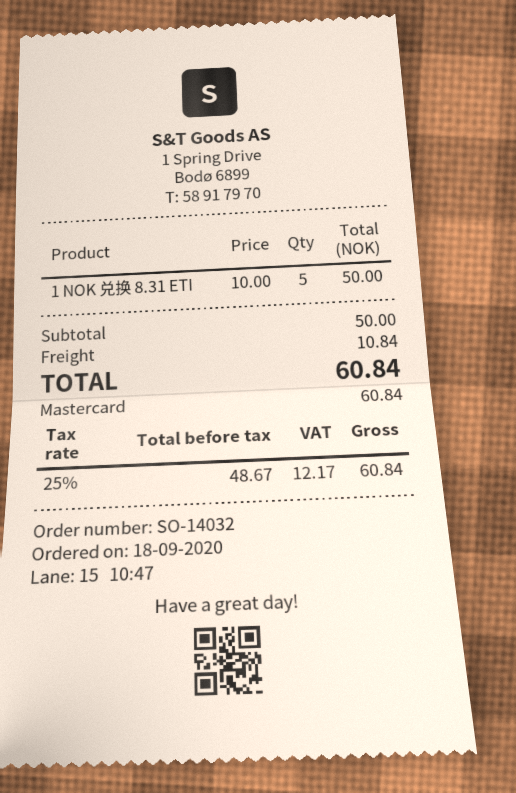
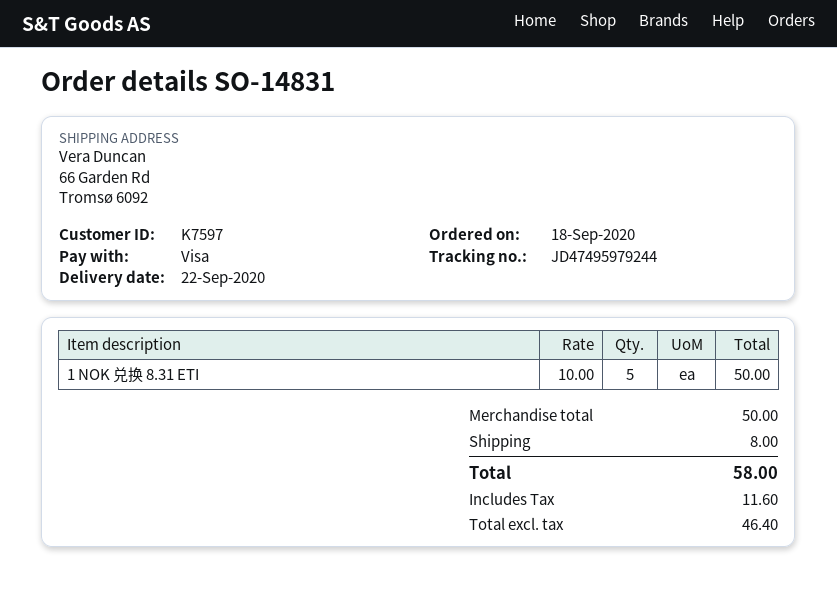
order number: SO-14032 -> SO-14831
payment method: Mastercard -> Visa
shipping: 10.84 -> 8.00
net: 48.67 -> 46.40
tax: 12.17 -> 11.60
total: 60.84 -> 58.00

